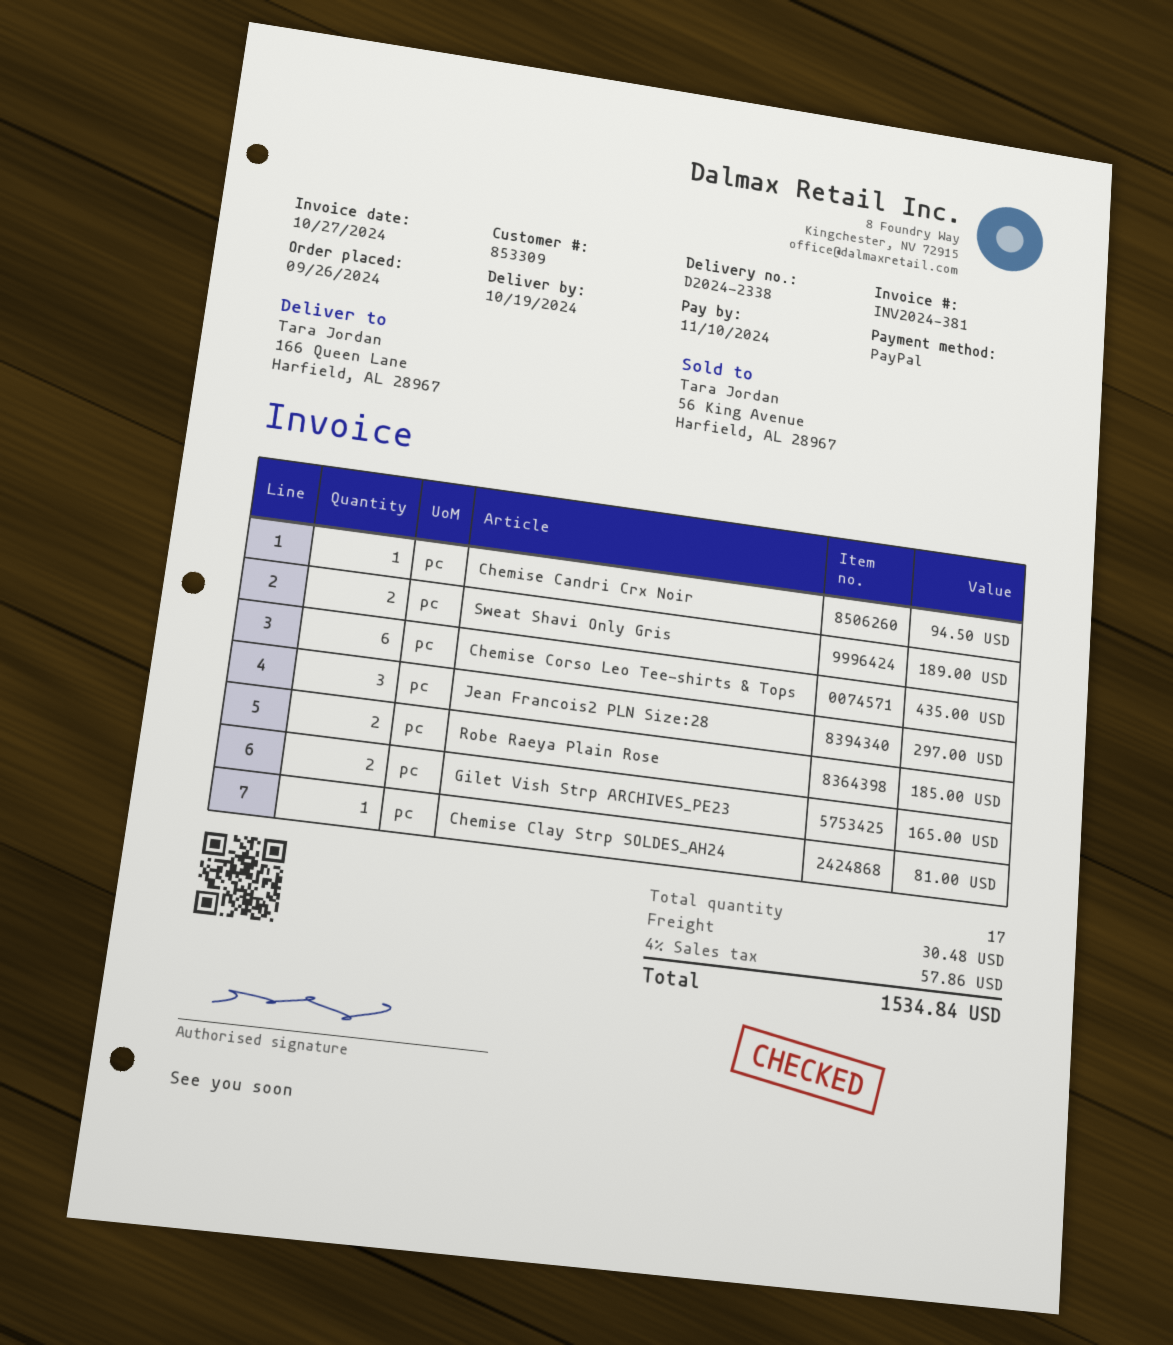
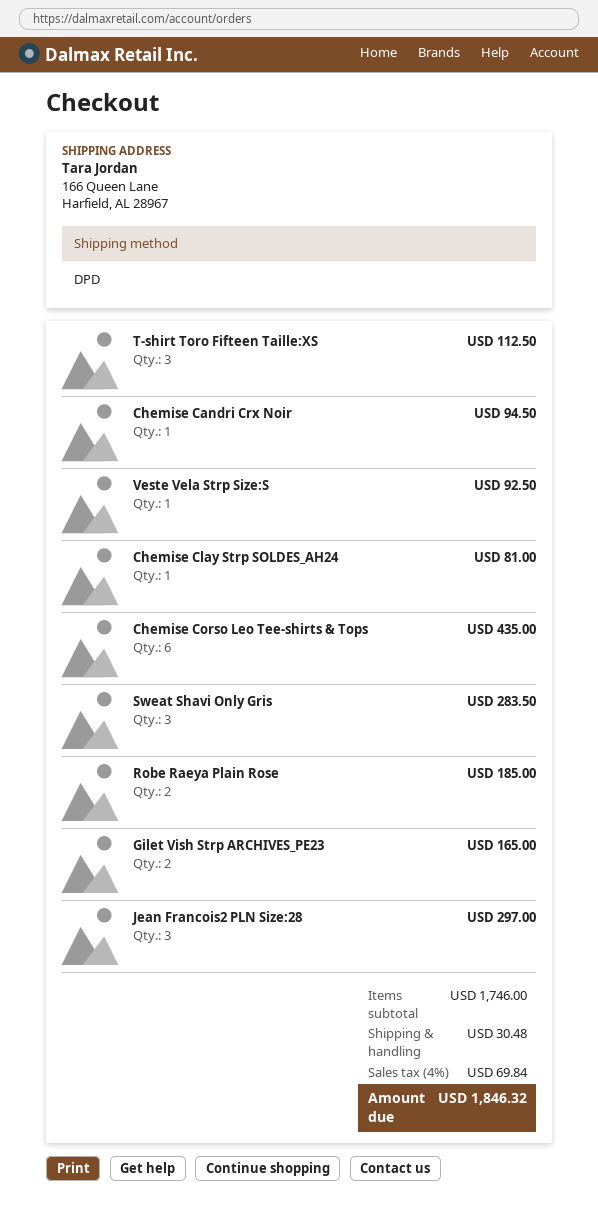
Sweat Shavi Only Gris: 2 for 189.00 -> 3 for 283.50
T-shirt Toro Fifteen Taille:XS: none -> 3 for 112.50
Veste Vela Strp Size:S: none -> 1 for 92.50
tax: 4% = 57.86 -> 4% = 69.84
total: 1534.84 -> 1846.32

